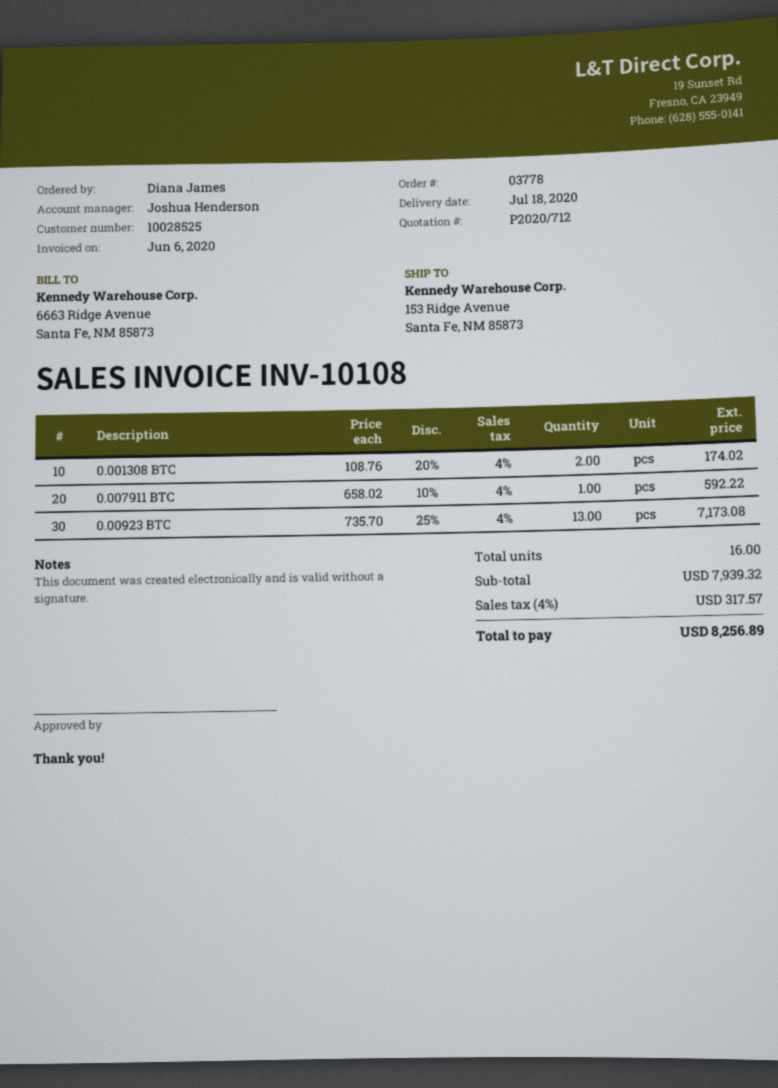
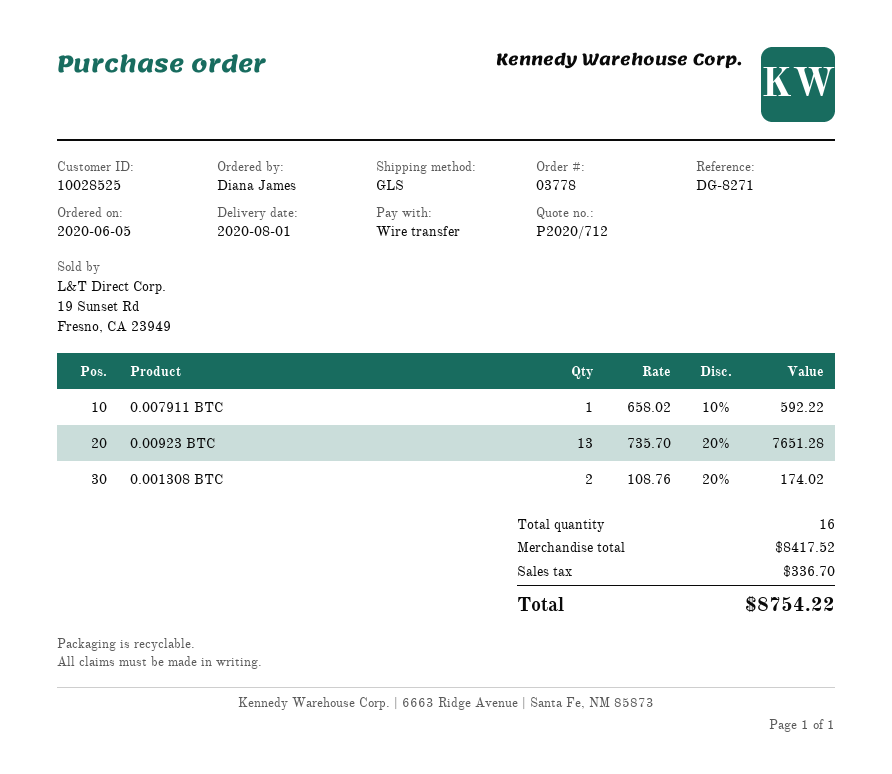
delivery date: 2020-07-18 -> 2020-08-01
0.00923 BTC: 13 x 735.70 - 25% = 7173.08 -> 13 x 735.70 - 20% = 7651.28
subtotal: 7939.32 -> 8417.52
tax: 317.57 -> 336.70
total: 8256.89 -> 8754.22

